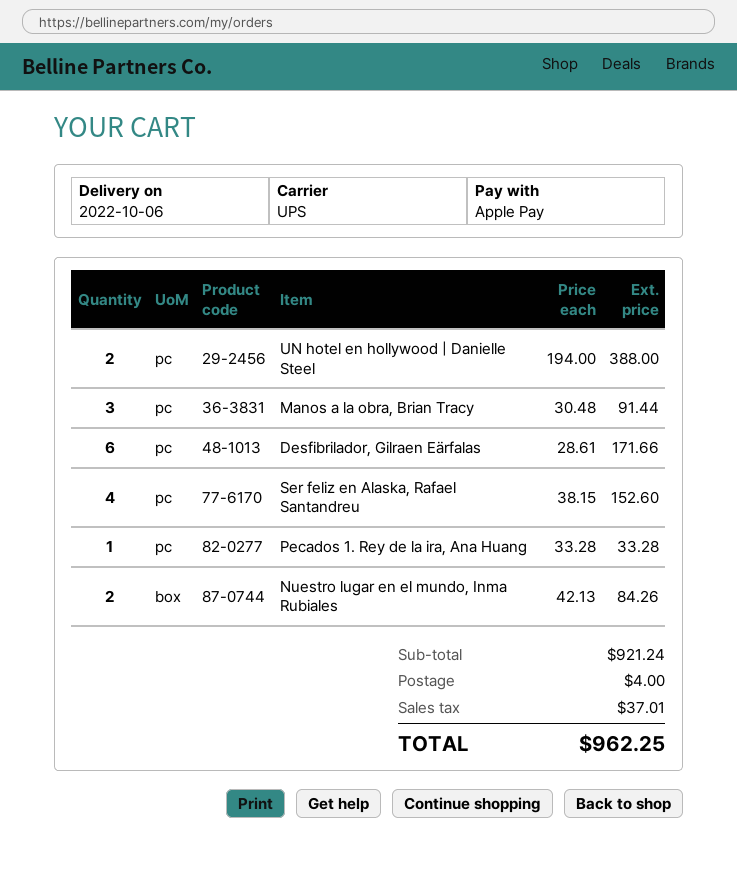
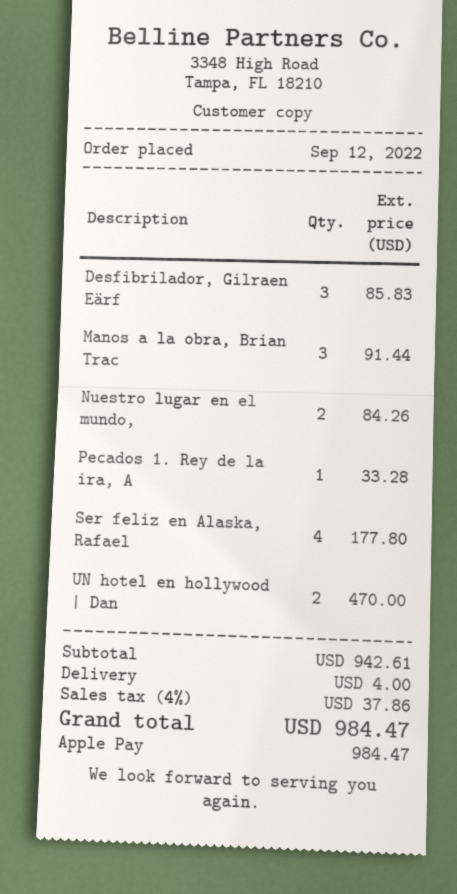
UN hotel en hollywood | Danielle Steel: 2 for 388.00 -> 2 for 470.00
Desfibrilador, Gilraen Eärfalas: 6 for 171.66 -> 3 for 85.83
Ser feliz en Alaska, Rafael Santandreu: 4 for 152.60 -> 4 for 177.80
subtotal: 921.24 -> 942.61
tax: 37.01 -> 37.86
total: 962.25 -> 984.47

